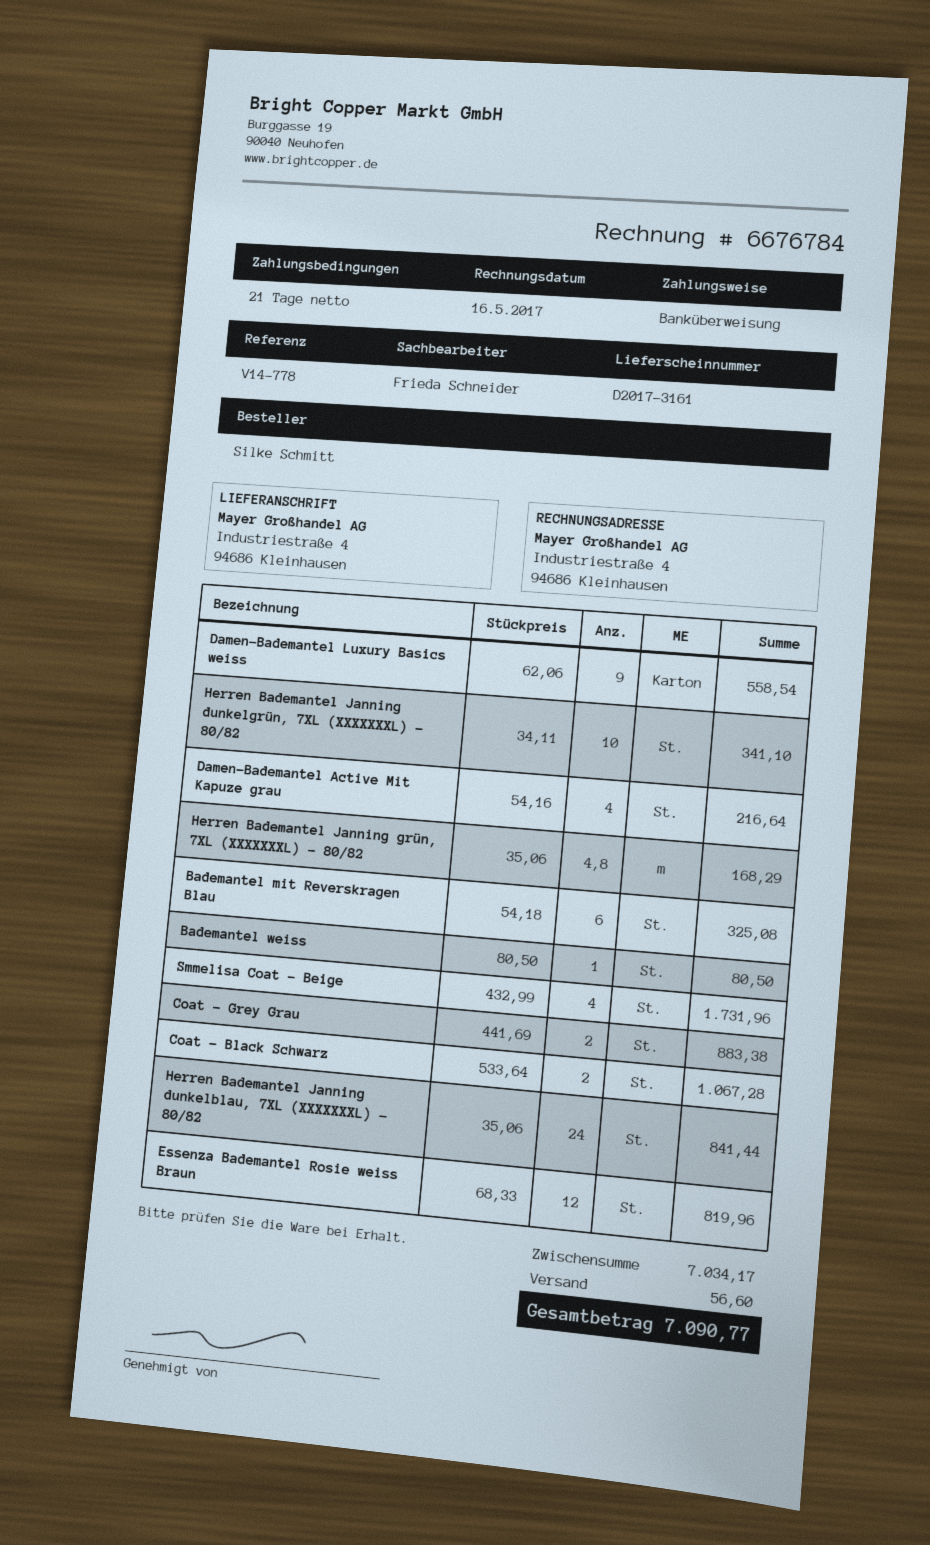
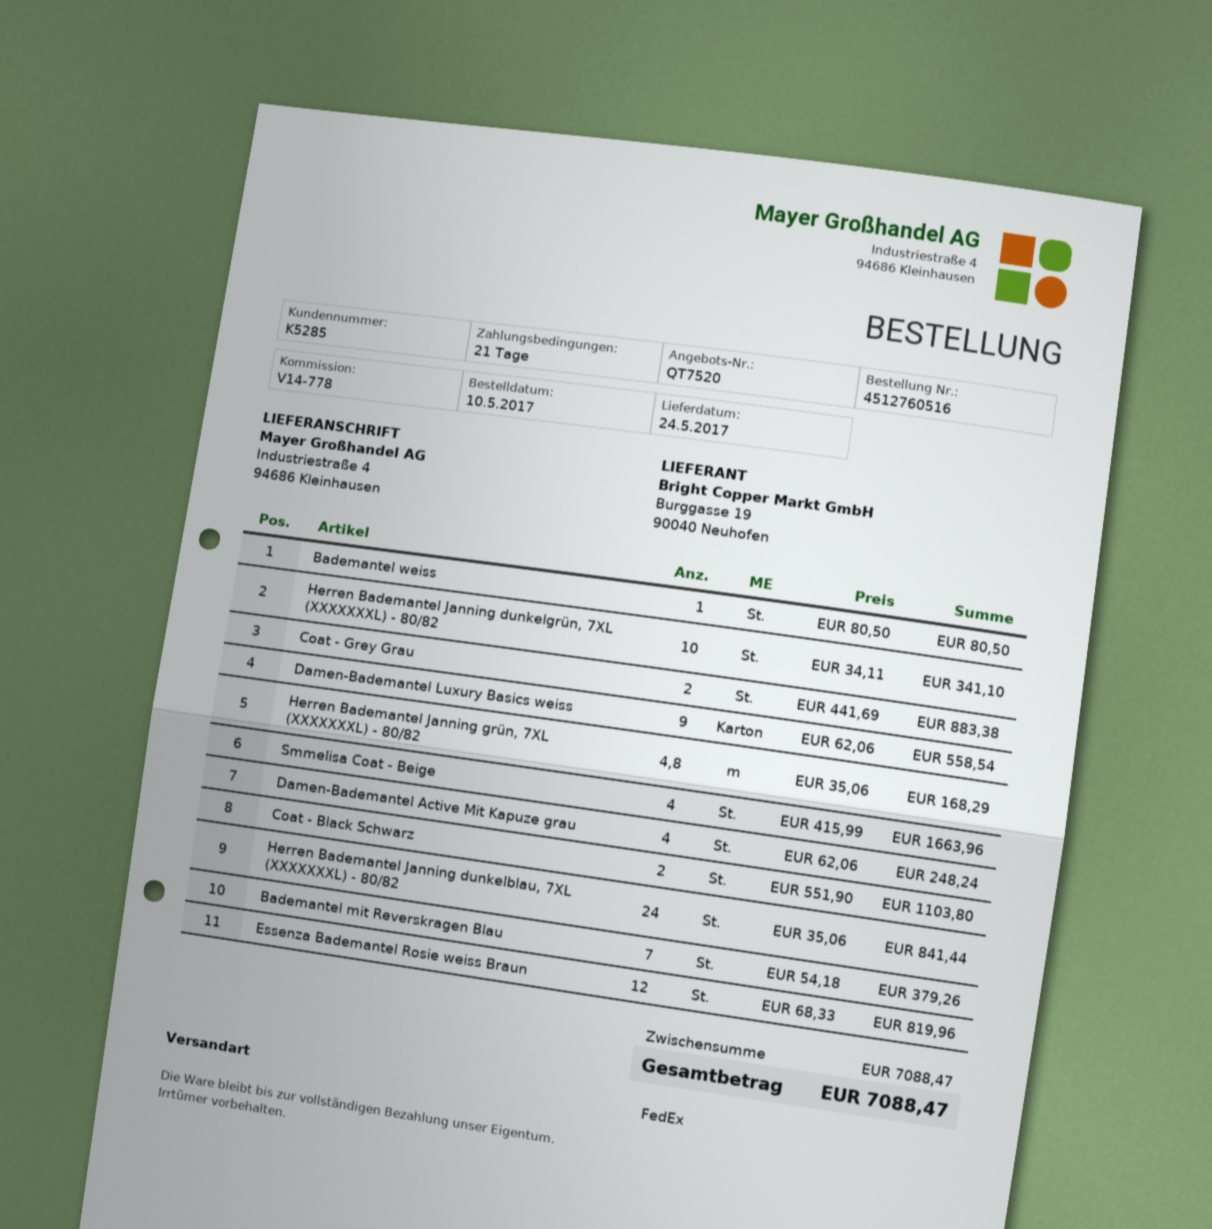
Damen-Bademantel Active Mit Kapuze grau: 4 x 54.16 = 216.64 -> 4 x 62.06 = 248.24
Bademantel mit Reverskragen Blau: 6 x 54.18 = 325.08 -> 7 x 54.18 = 379.26
Smmelisa Coat - Beige: 4 x 432.99 = 1731.96 -> 4 x 415.99 = 1663.96
Coat - Black Schwarz: 2 x 533.64 = 1067.28 -> 2 x 551.90 = 1103.80
subtotal: 7034.17 -> 7088.47
shipping: 56.60 -> none
total: 7090.77 -> 7088.47

